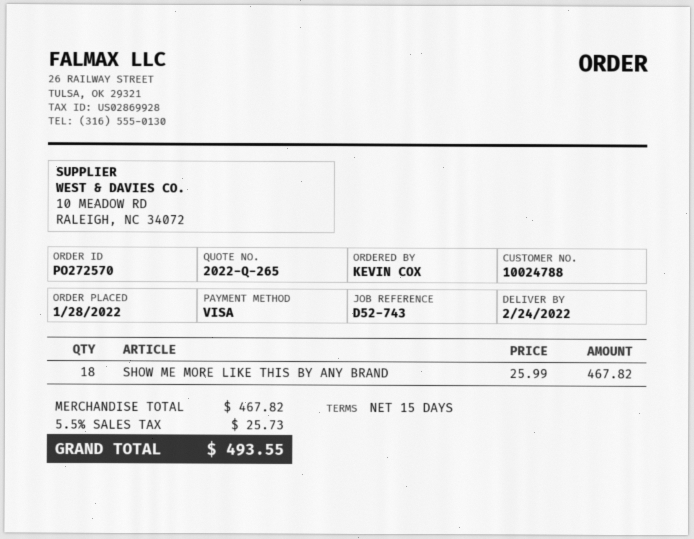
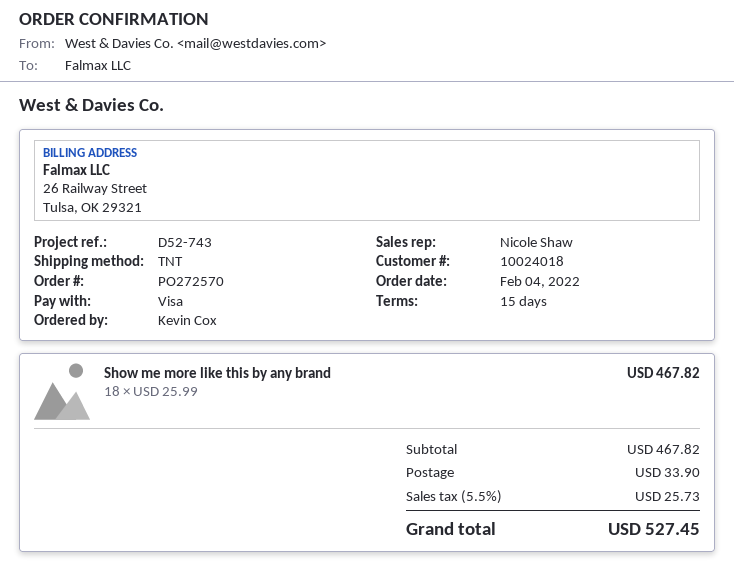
order date: 2022-01-28 -> 2022-02-04
customer number: 10024788 -> 10024018
shipping: none -> 33.90
total: 493.55 -> 527.45

